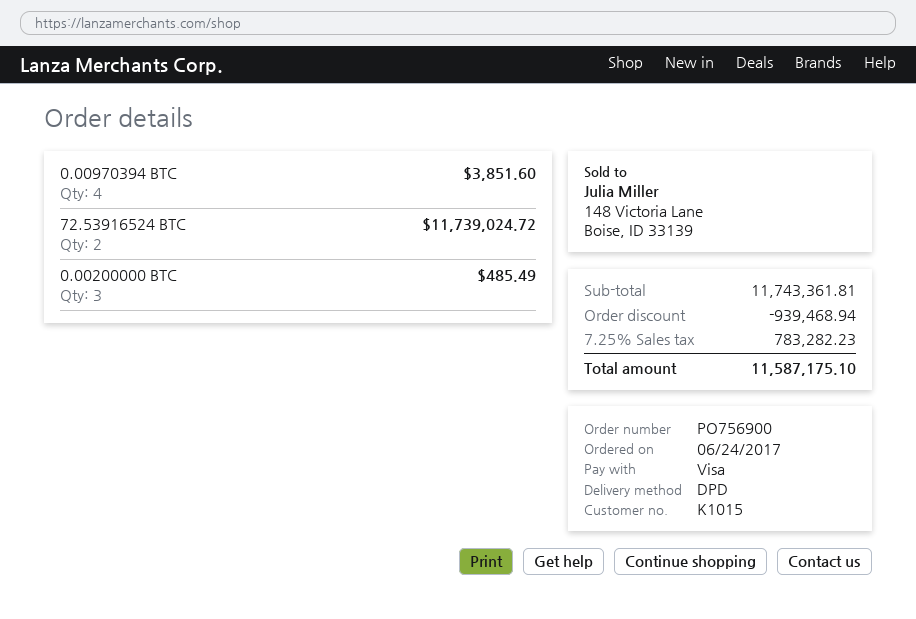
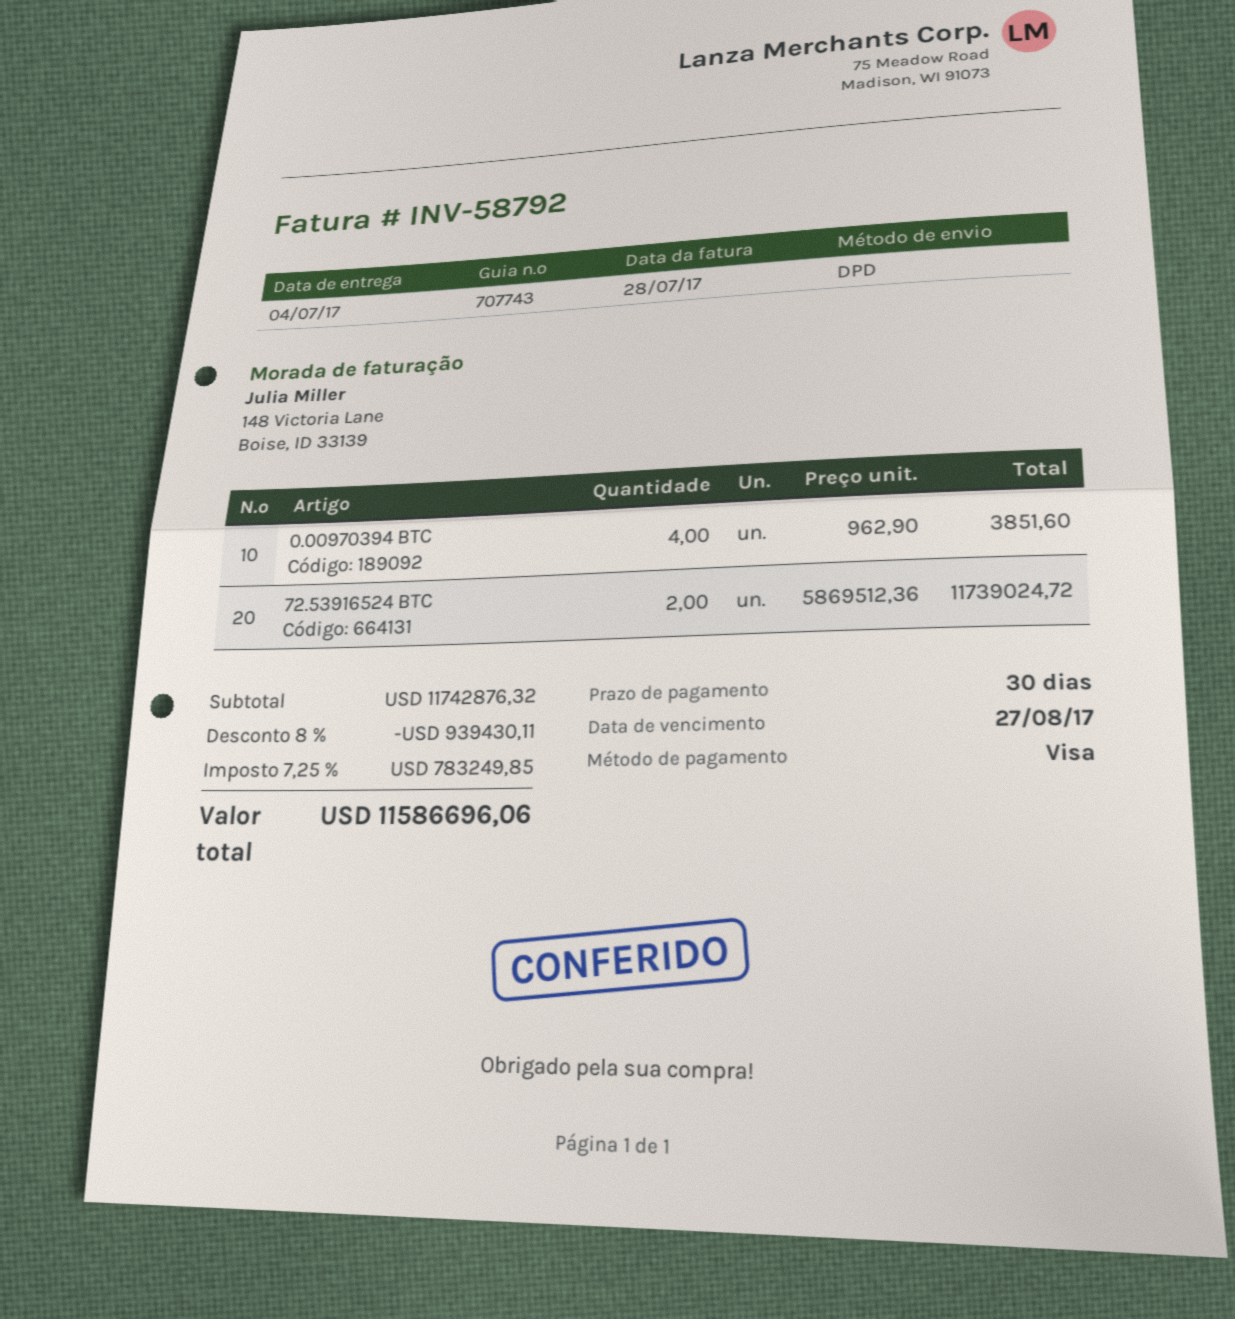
0.00200000 BTC: 3 for 485.49 -> none
subtotal: 11743361.81 -> 11742876.32
discount: 939468.94 -> 939430.11
tax: 7.25% = 783282.23 -> 7.25% = 783249.85
total: 11587175.10 -> 11586696.06

